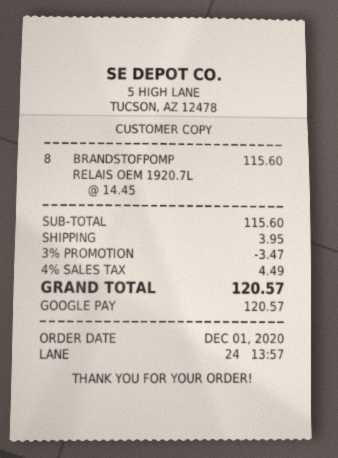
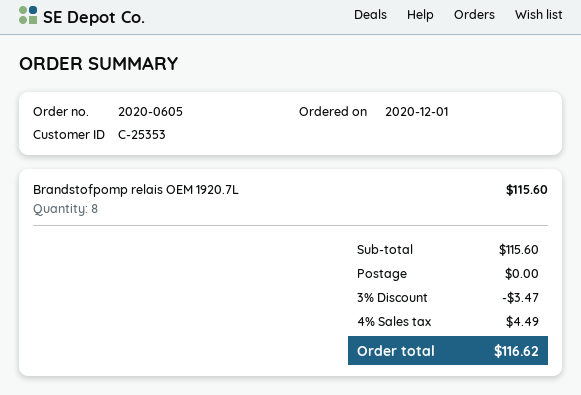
shipping: 3.95 -> 0.00
total: 120.57 -> 116.62

